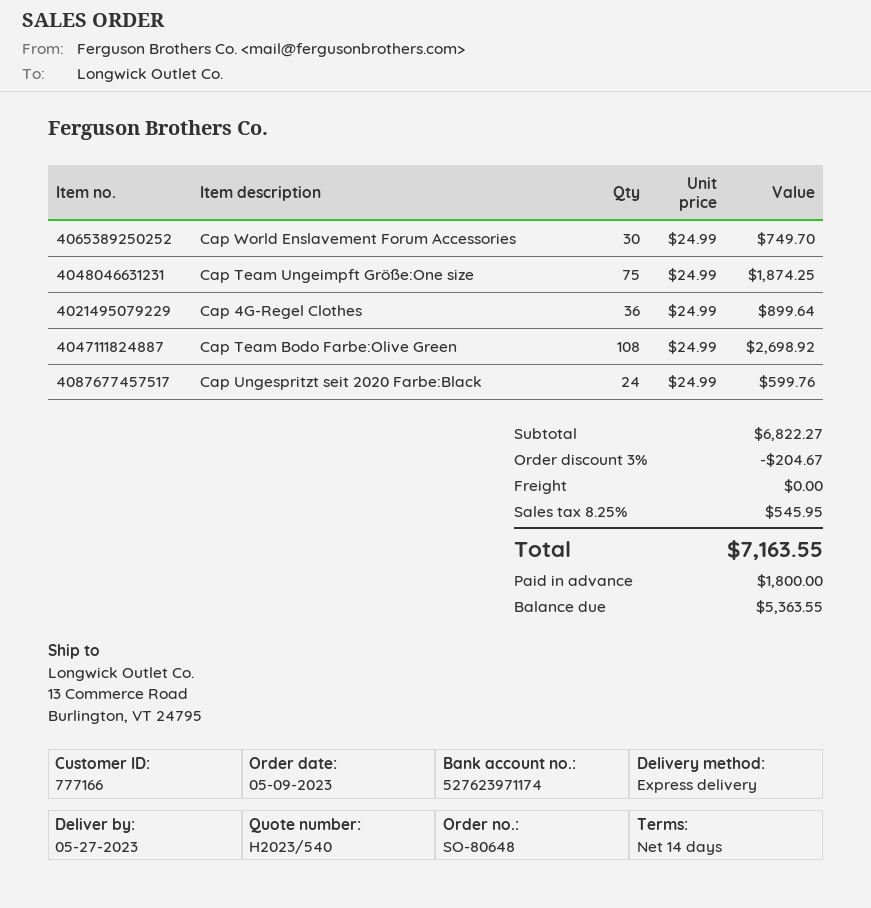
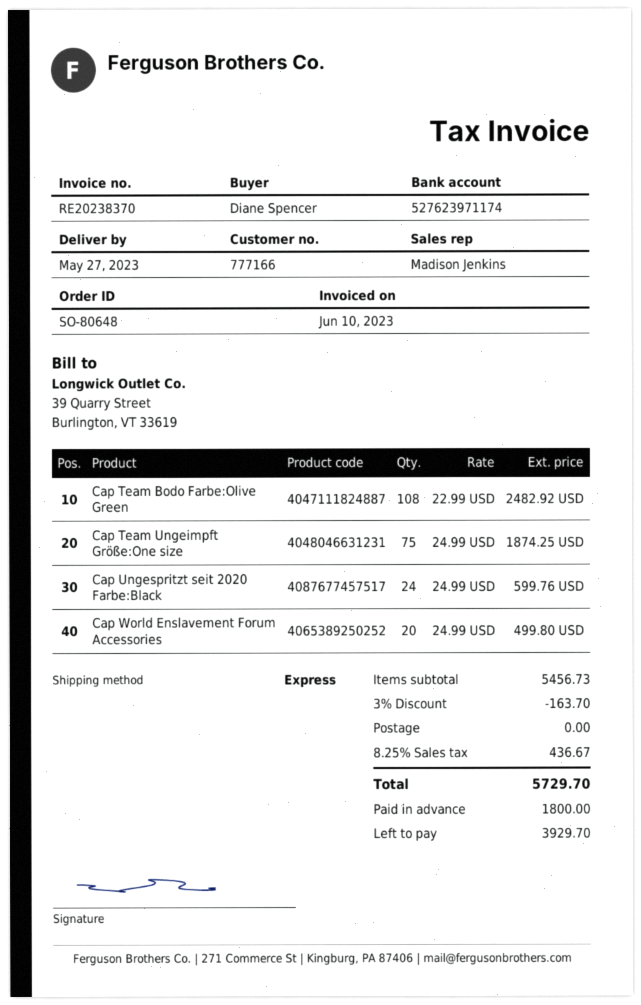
Cap World Enslavement Forum Accessories: 30 x 24.99 = 749.70 -> 20 x 24.99 = 499.80
Cap 4G-Regel Clothes: 36 x 24.99 = 899.64 -> none
Cap Team Bodo Farbe:Olive Green: 108 x 24.99 = 2698.92 -> 108 x 22.99 = 2482.92
subtotal: 6822.27 -> 5456.73
discount: 3% = 204.67 -> 3% = 163.70
tax: 8.25% = 545.95 -> 8.25% = 436.67
total: 7163.55 -> 5729.70
balance: 5363.55 -> 3929.70

